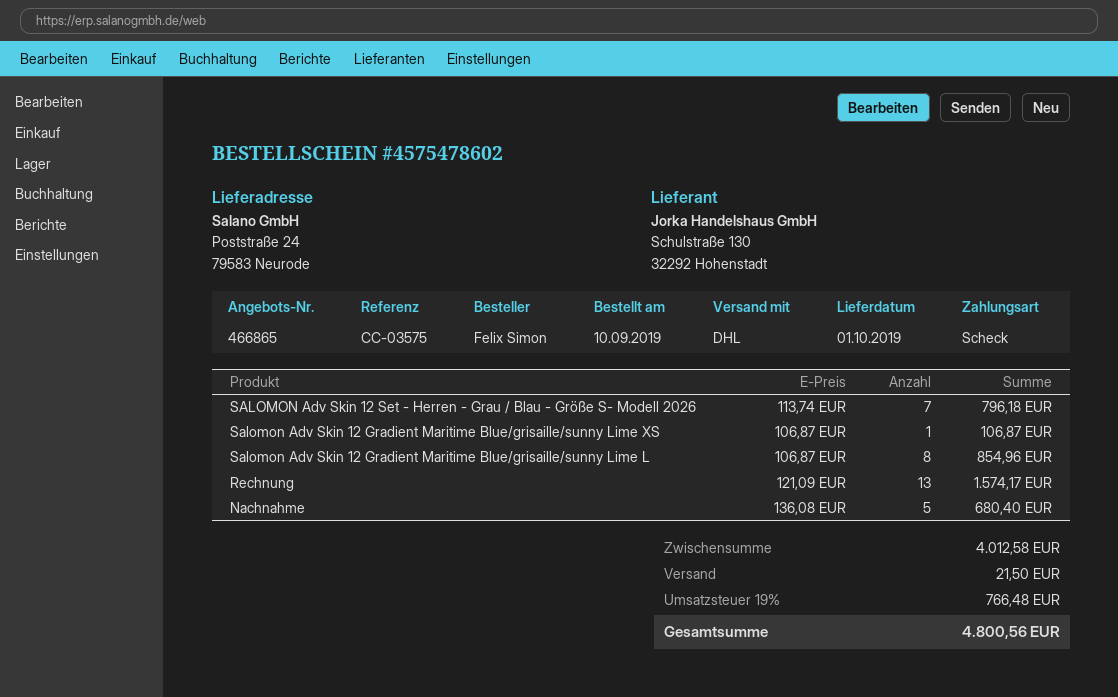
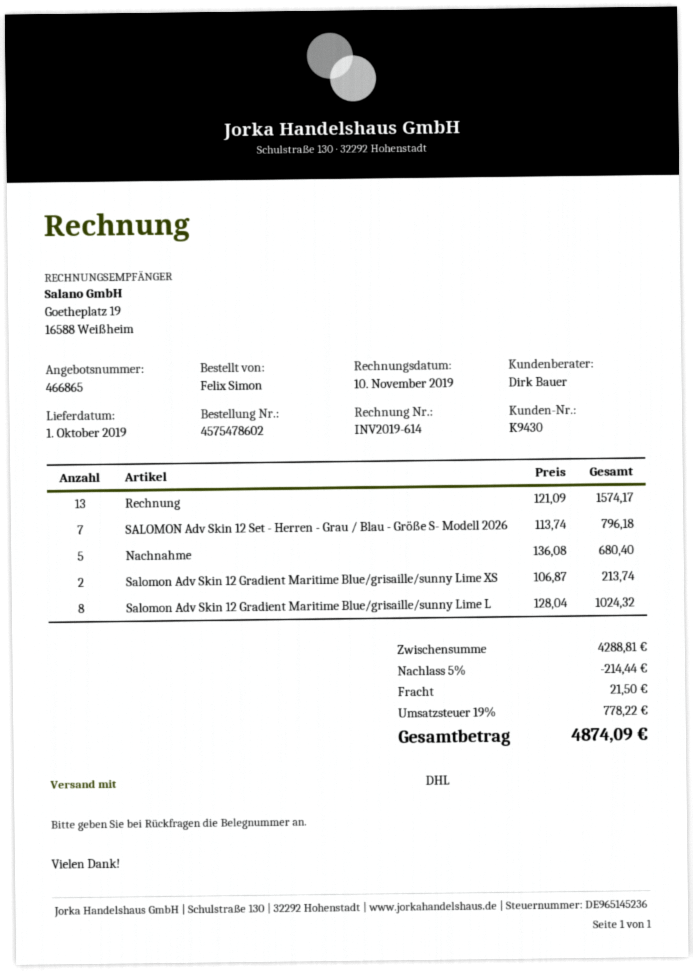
Salomon Adv Skin 12 Gradient Maritime Blue/grisaille/sunny Lime XS: 1 x 106.87 = 106.87 -> 2 x 106.87 = 213.74
Salomon Adv Skin 12 Gradient Maritime Blue/grisaille/sunny Lime L: 8 x 106.87 = 854.96 -> 8 x 128.04 = 1024.32
subtotal: 4012.58 -> 4288.81
discount: none -> 5% = 214.44
tax: 19% = 766.48 -> 19% = 778.22
total: 4800.56 -> 4874.09

